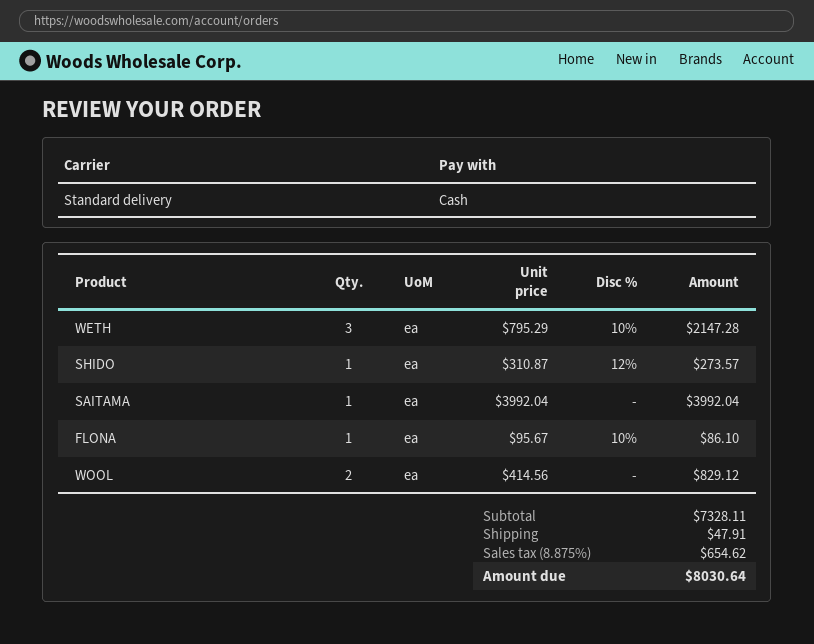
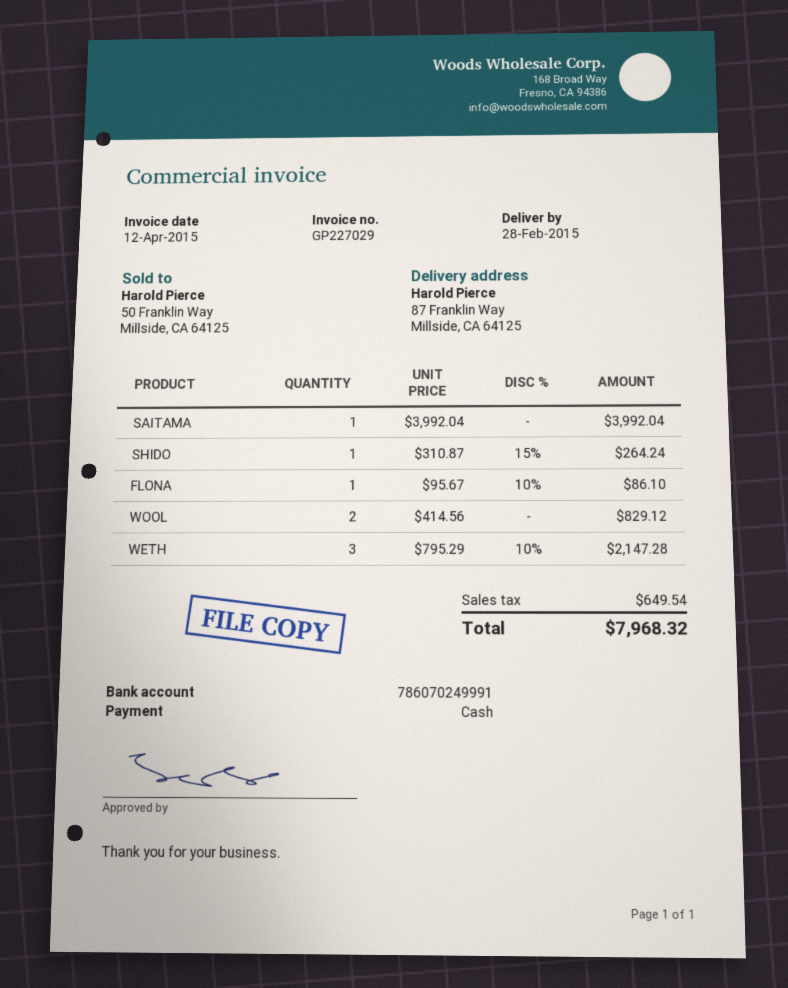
SHIDO: 1 x 310.87 - 12% = 273.57 -> 1 x 310.87 - 15% = 264.24
shipping: 47.91 -> none
tax: 654.62 -> 649.54
total: 8030.64 -> 7968.32

